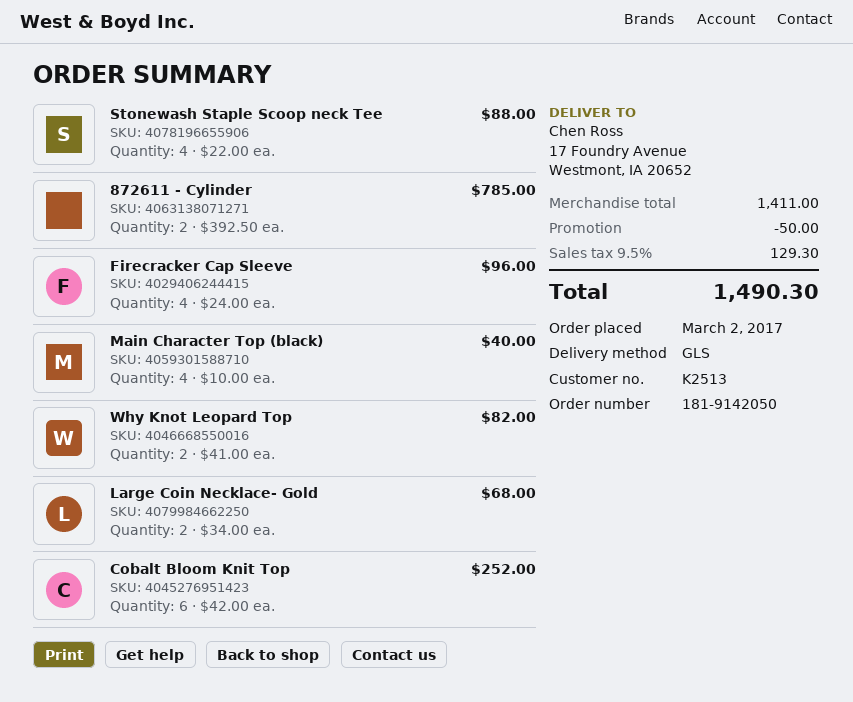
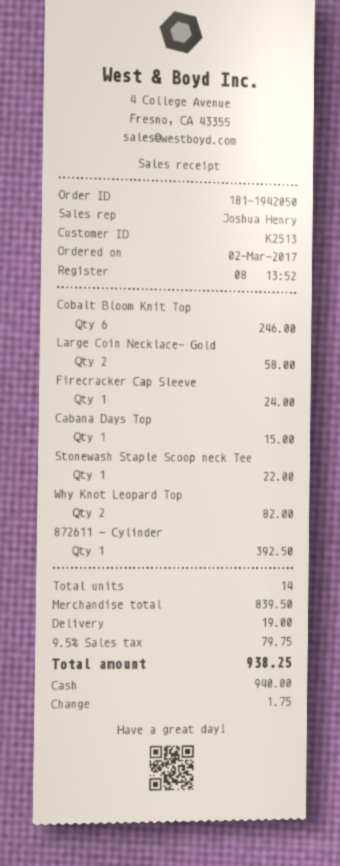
order number: 181-9142050 -> 181-1942050
Stonewash Staple Scoop neck Tee: 4 for 88.00 -> 1 for 22.00
872611 - Cylinder: 2 for 785.00 -> 1 for 392.50
Firecracker Cap Sleeve: 4 for 96.00 -> 1 for 24.00
Main Character Top (black): 4 for 40.00 -> none
Large Coin Necklace- Gold: 2 for 68.00 -> 2 for 58.00
Cobalt Bloom Knit Top: 6 for 252.00 -> 6 for 246.00
Cabana Days Top: none -> 1 for 15.00
subtotal: 1411.00 -> 839.50
discount: 50.00 -> none
shipping: none -> 19.00
tax: 9.5% = 129.30 -> 9.5% = 79.75
total: 1490.30 -> 938.25

